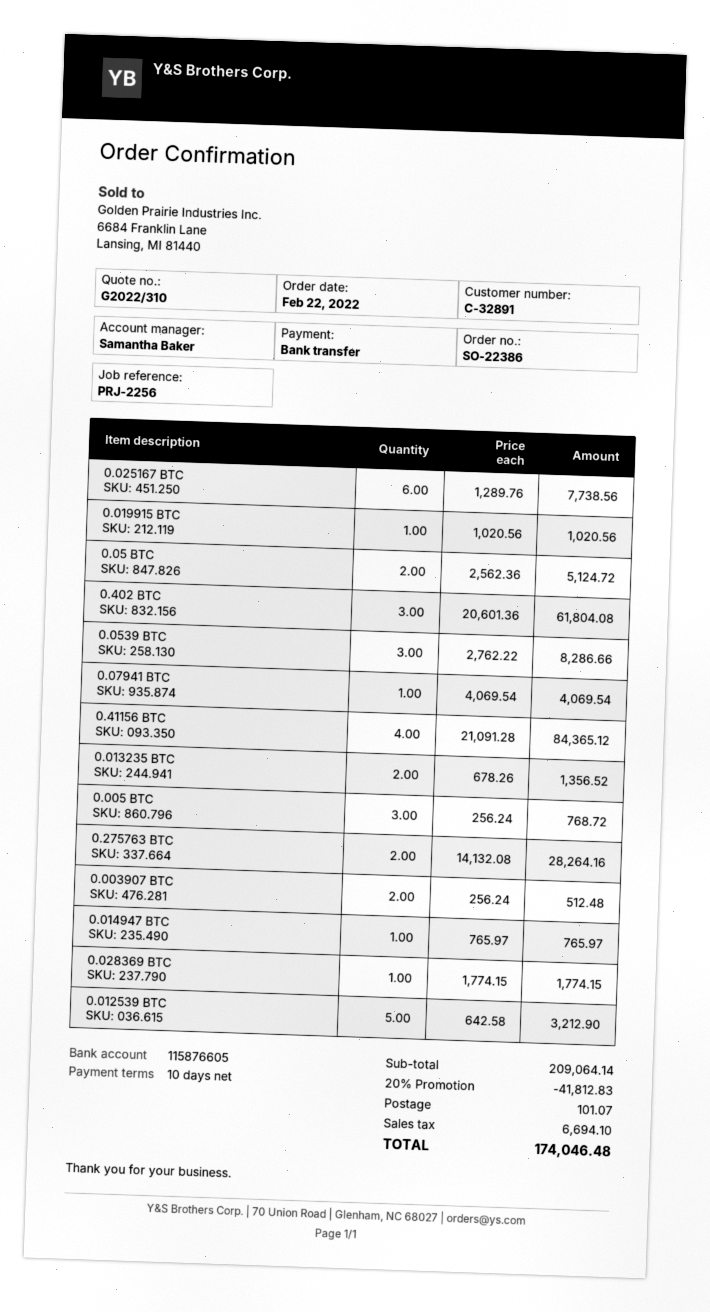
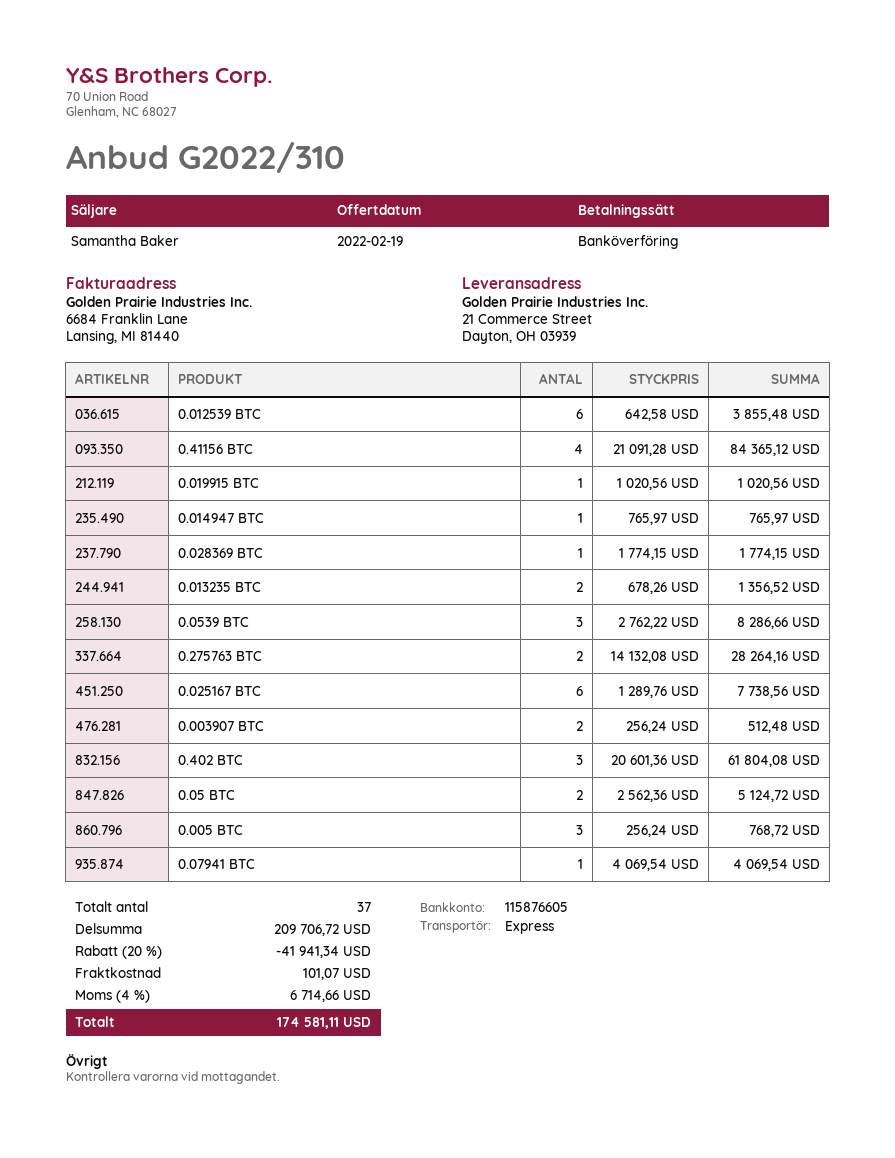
0.012539 BTC: 5 x 642.58 = 3212.90 -> 6 x 642.58 = 3855.48
subtotal: 209064.14 -> 209706.72
discount: 20% = 41812.83 -> 20% = 41941.34
tax: 6694.10 -> 6714.66
total: 174046.48 -> 174581.11

